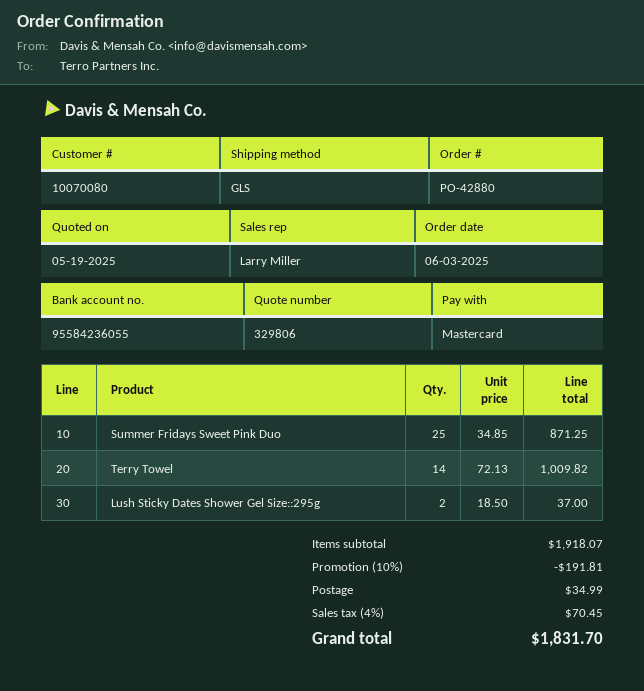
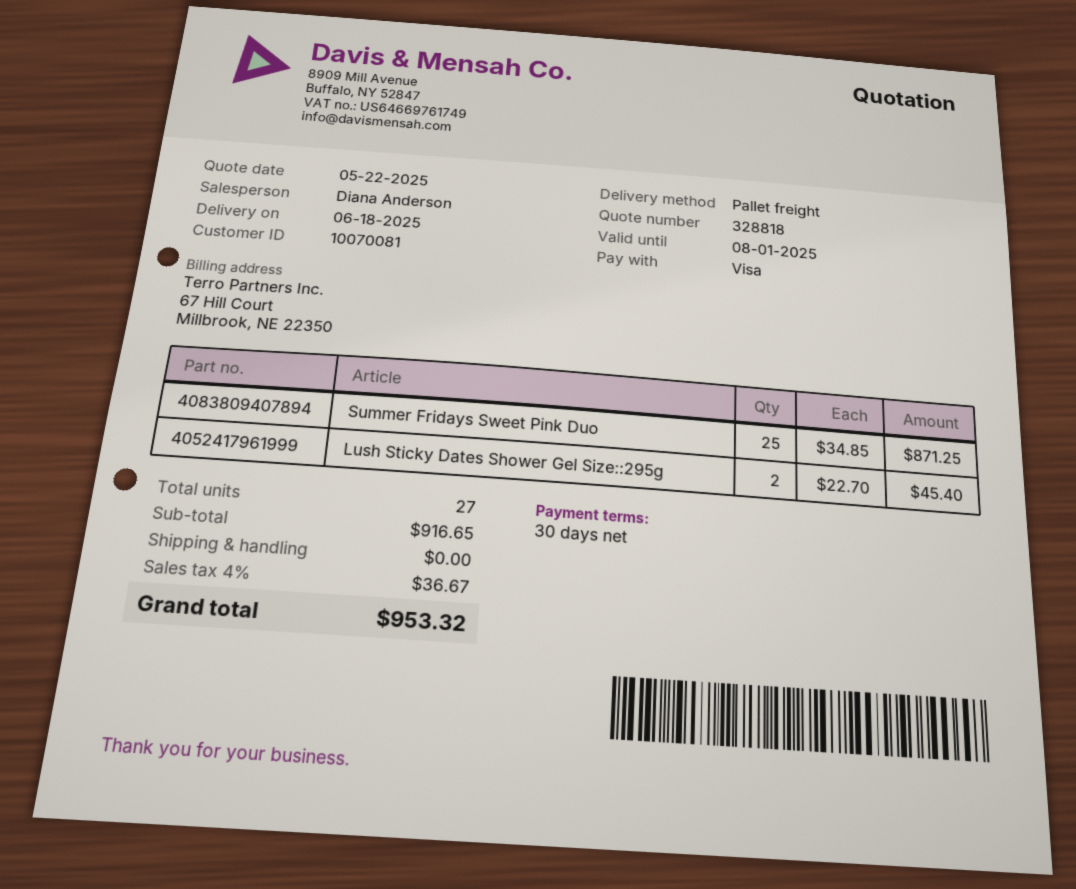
quote number: 329806 -> 328818
quote date: 2025-05-19 -> 2025-05-22
customer number: 10070080 -> 10070081
sales rep: Larry Miller -> Diana Anderson
payment method: Mastercard -> Visa
shipping method: GLS -> pallet freight
Terry Towel: 14 x 72.13 = 1009.82 -> none
Lush Sticky Dates Shower Gel Size::295g: 2 x 18.50 = 37.00 -> 2 x 22.70 = 45.40
subtotal: 1918.07 -> 916.65
discount: 10% = 191.81 -> none
shipping: 34.99 -> 0.00
tax: 4% = 70.45 -> 4% = 36.67
total: 1831.70 -> 953.32

